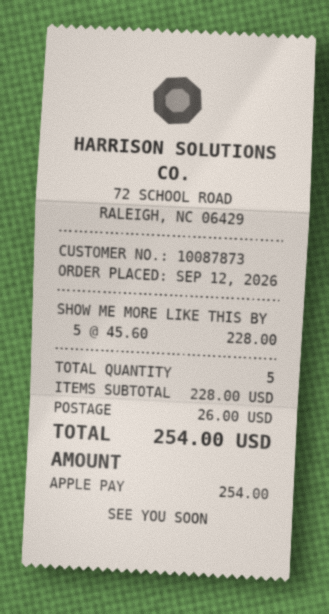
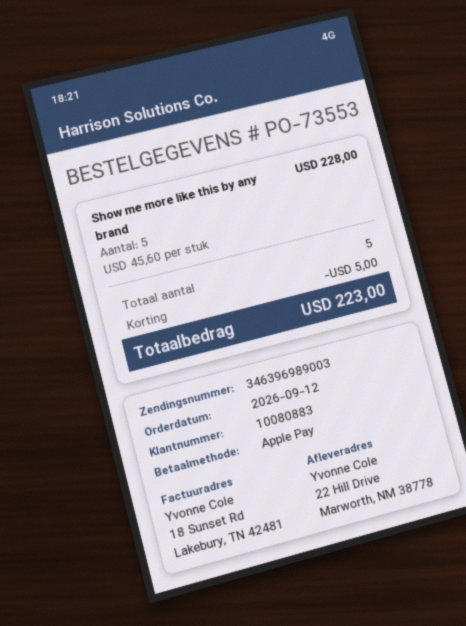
customer number: 10087873 -> 10080883
discount: none -> 5.00
shipping: 26.00 -> none
total: 254.00 -> 223.00

